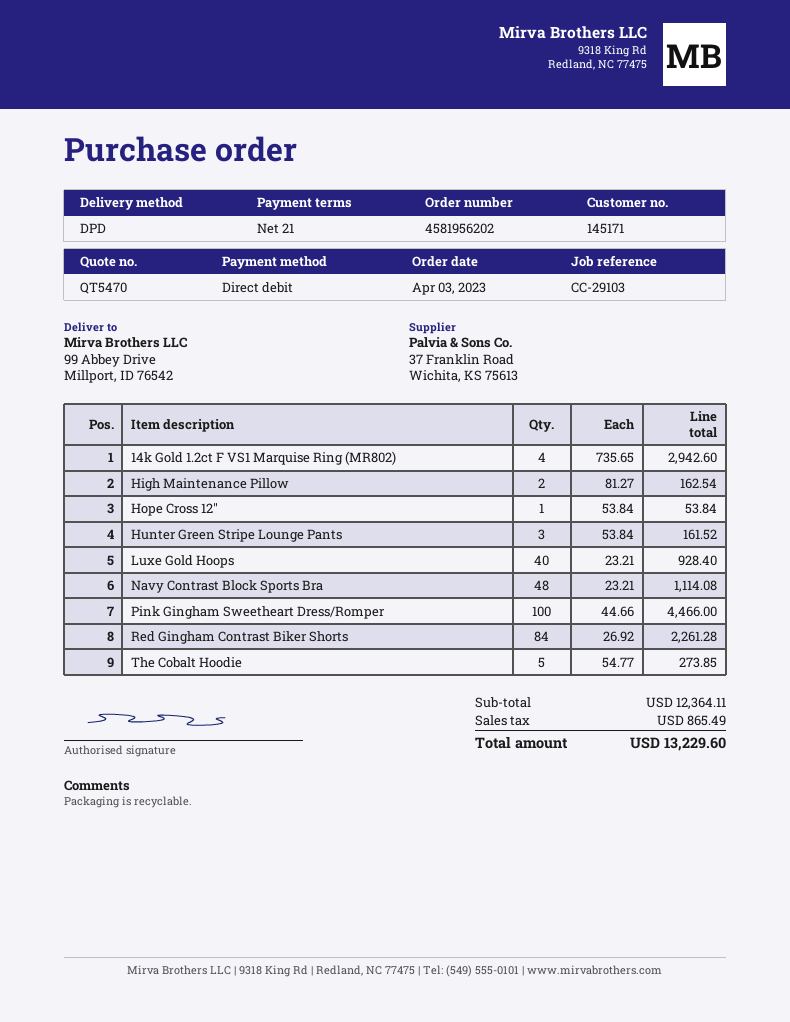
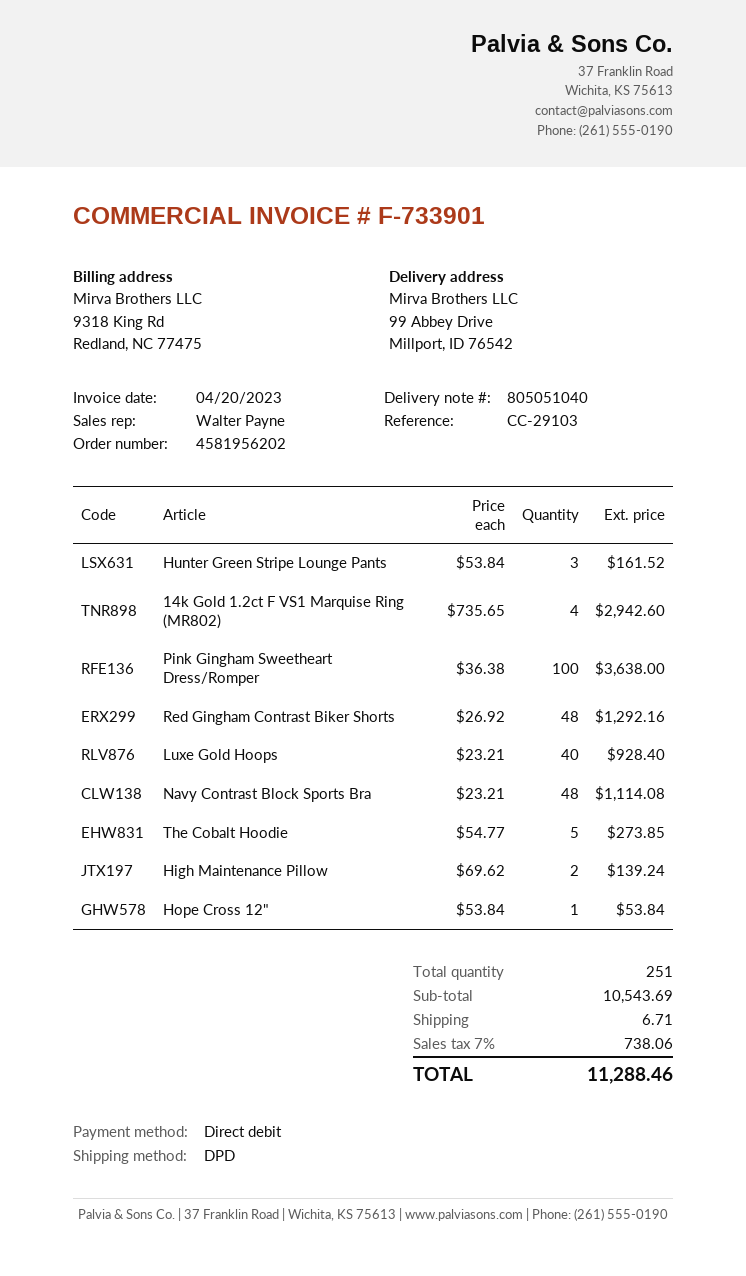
High Maintenance Pillow: 2 x 81.27 = 162.54 -> 2 x 69.62 = 139.24
Pink Gingham Sweetheart Dress/Romper: 100 x 44.66 = 4466.00 -> 100 x 36.38 = 3638.00
Red Gingham Contrast Biker Shorts: 84 x 26.92 = 2261.28 -> 48 x 26.92 = 1292.16
subtotal: 12364.11 -> 10543.69
shipping: none -> 6.71
tax: 865.49 -> 738.06
total: 13229.60 -> 11288.46

